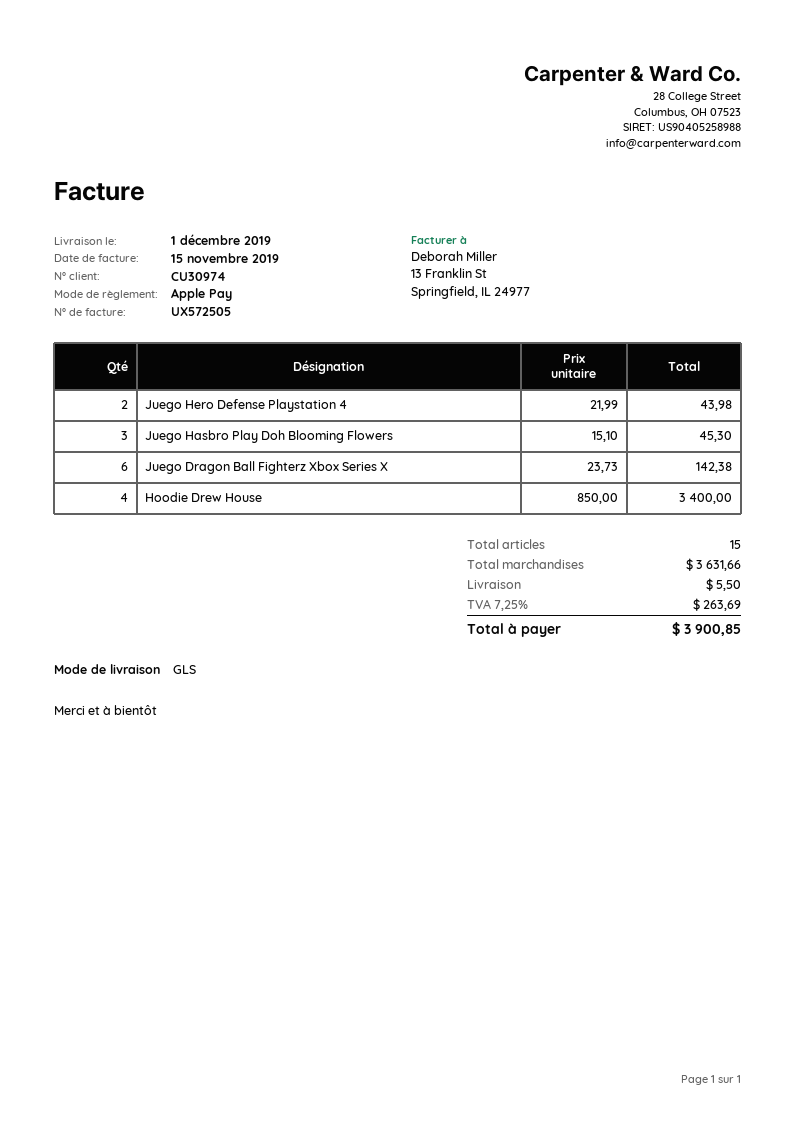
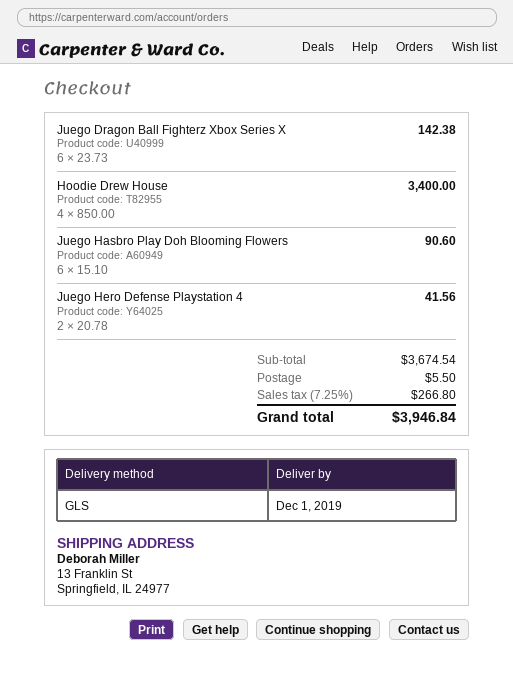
Juego Hero Defense Playstation 4: 2 x 21.99 = 43.98 -> 2 x 20.78 = 41.56
Juego Hasbro Play Doh Blooming Flowers: 3 x 15.10 = 45.30 -> 6 x 15.10 = 90.60
subtotal: 3631.66 -> 3674.54
tax: 7.25% = 263.69 -> 7.25% = 266.80
total: 3900.85 -> 3946.84

